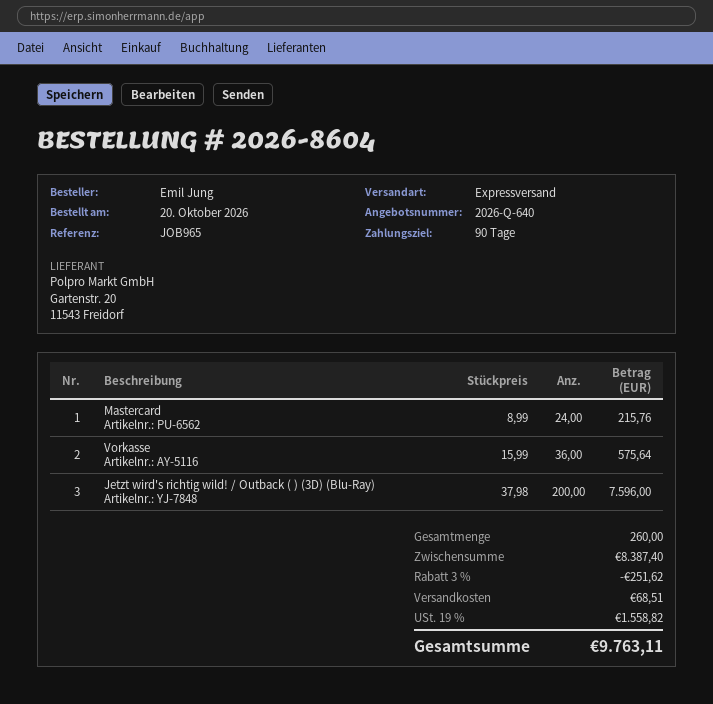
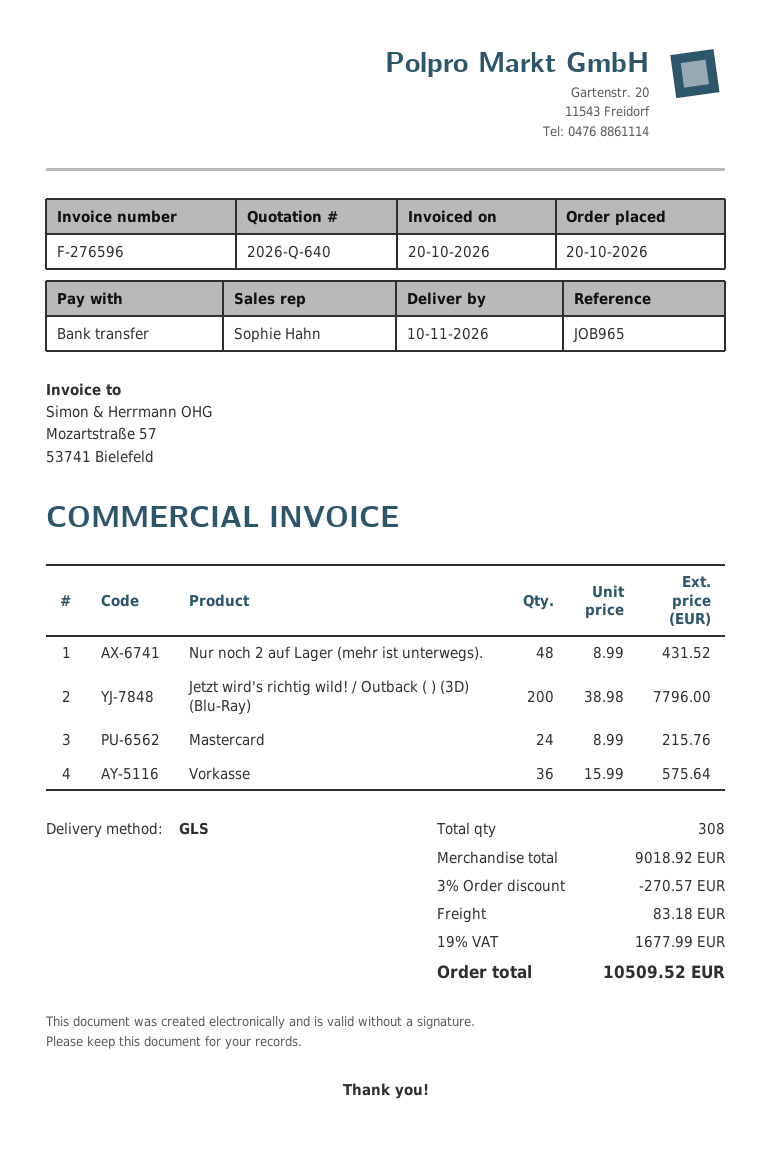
shipping method: express -> GLS
Jetzt wird's richtig wild! / Outback ( ) (3D) (Blu-Ray): 200 x 37.98 = 7596.00 -> 200 x 38.98 = 7796.00
Nur noch 2 auf Lager (mehr ist unterwegs).: none -> 48 x 8.99 = 431.52
total quantity: 260 -> 308
subtotal: 8387.40 -> 9018.92
discount: 3% = 251.62 -> 3% = 270.57
shipping: 68.51 -> 83.18
tax: 19% = 1558.82 -> 19% = 1677.99
total: 9763.11 -> 10509.52

